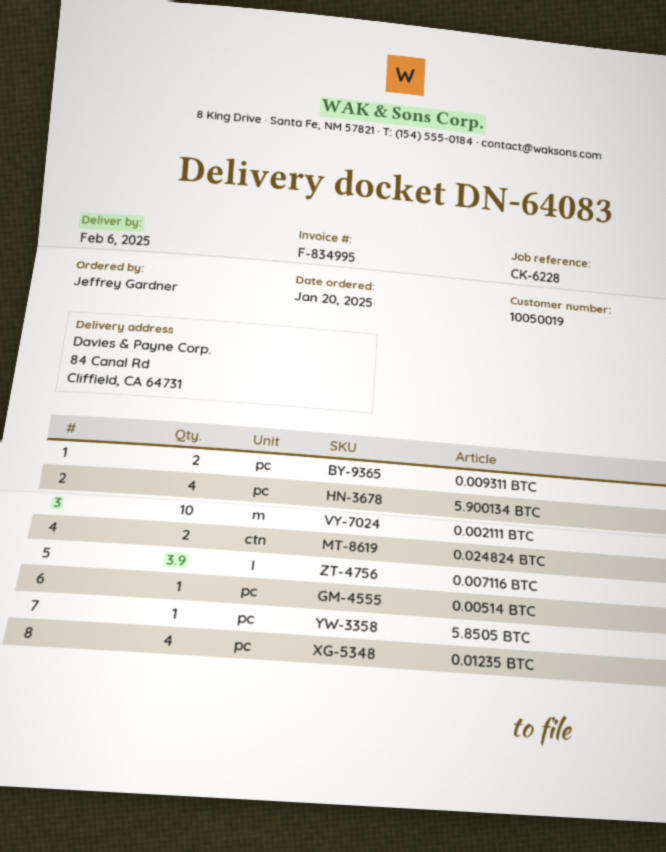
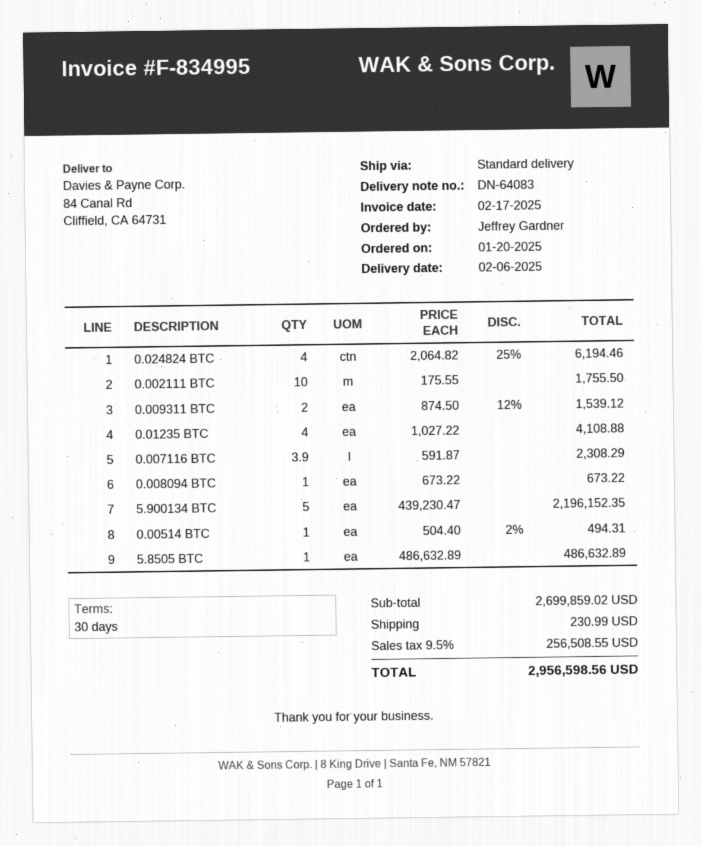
5.900134 BTC: 4 -> 5
0.024824 BTC: 2 -> 4
0.008094 BTC: none -> 1

